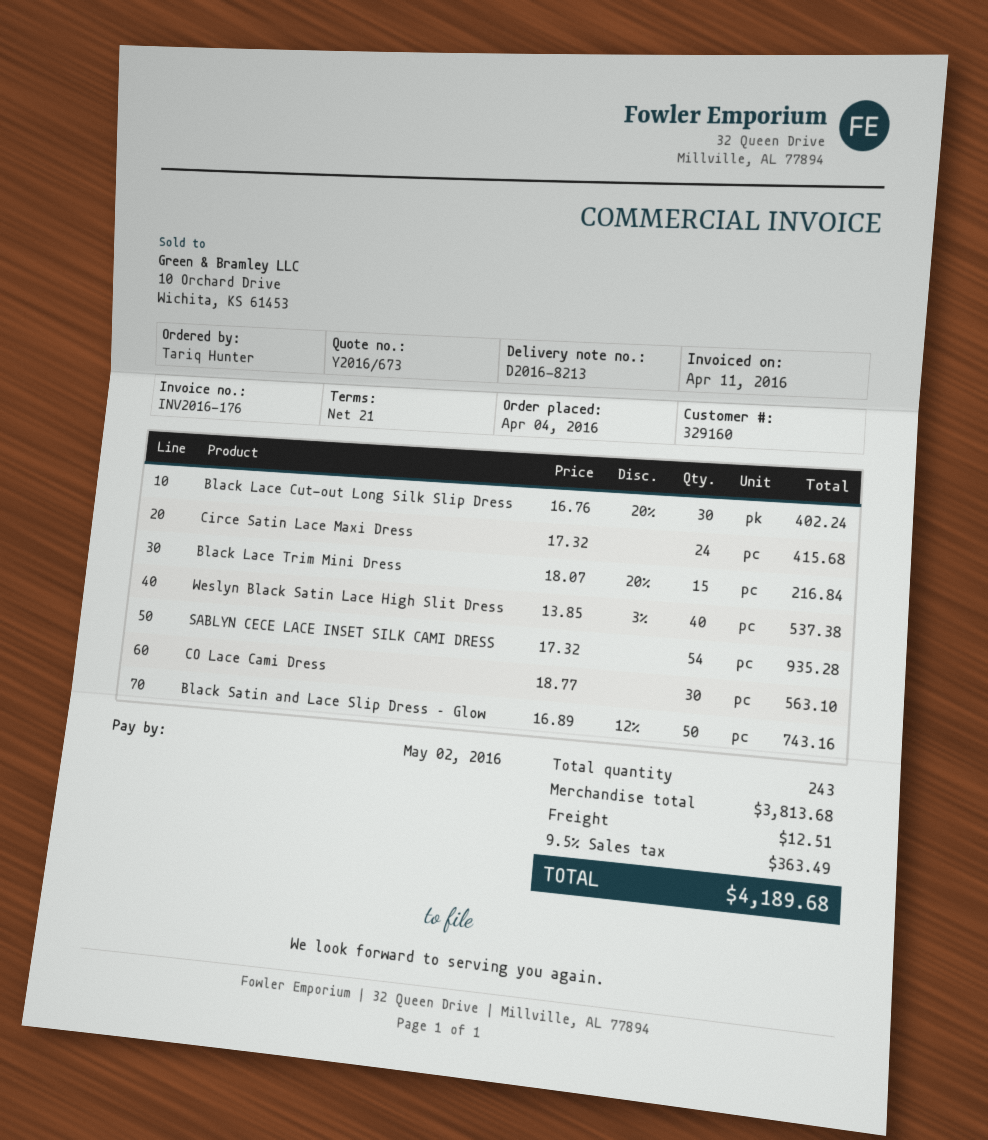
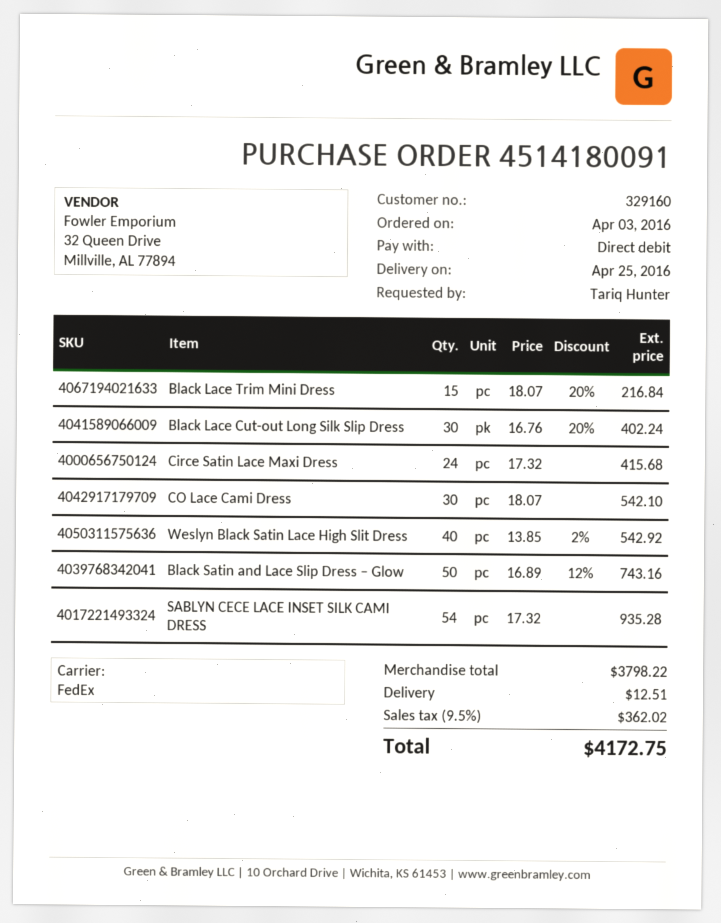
order date: 2016-04-04 -> 2016-04-03
Weslyn Black Satin Lace High Slit Dress: 40 x 13.85 - 3% = 537.38 -> 40 x 13.85 - 2% = 542.92
CO Lace Cami Dress: 30 x 18.77 = 563.10 -> 30 x 18.07 = 542.10
subtotal: 3813.68 -> 3798.22
tax: 9.5% = 363.49 -> 9.5% = 362.02
total: 4189.68 -> 4172.75

